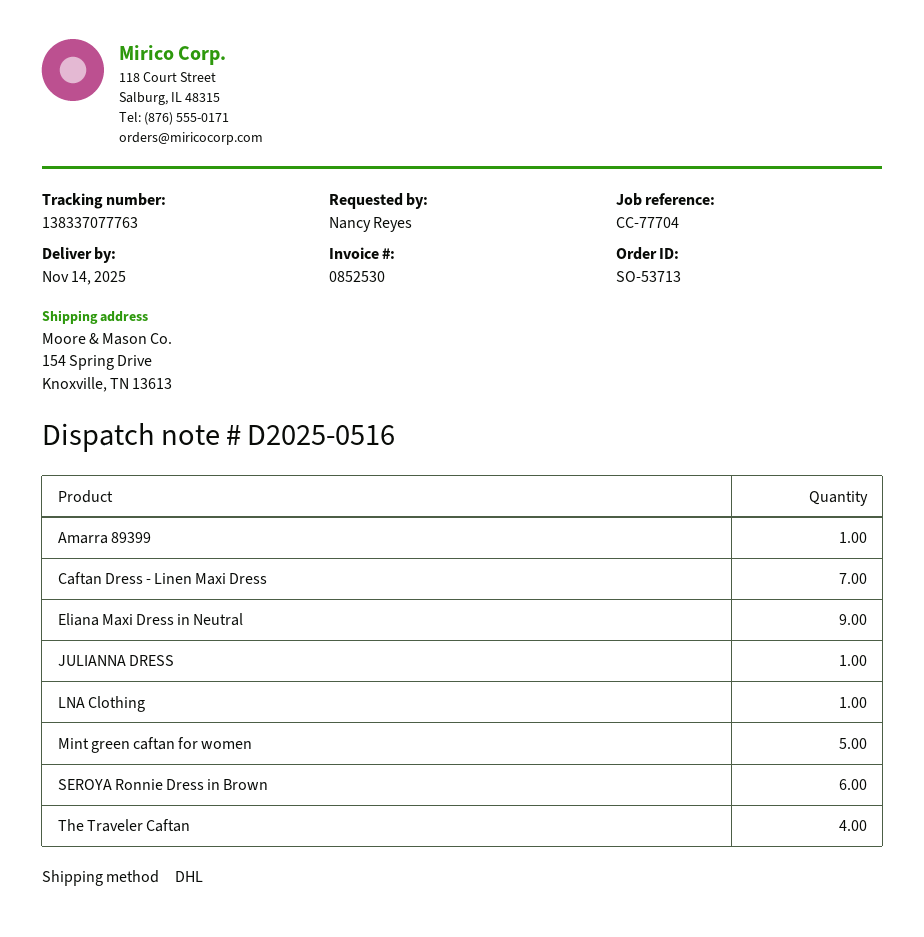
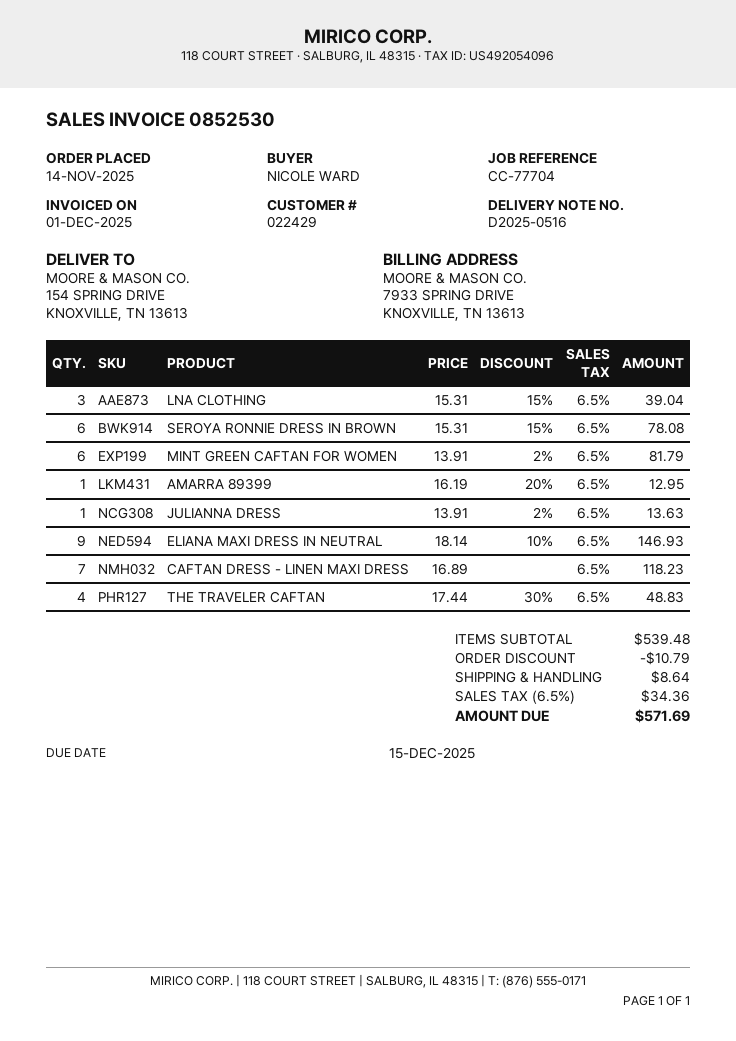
ordered by: Nancy Reyes -> NICOLE WARD
LNA Clothing: 1 -> 3
Mint green caftan for women: 5 -> 6

